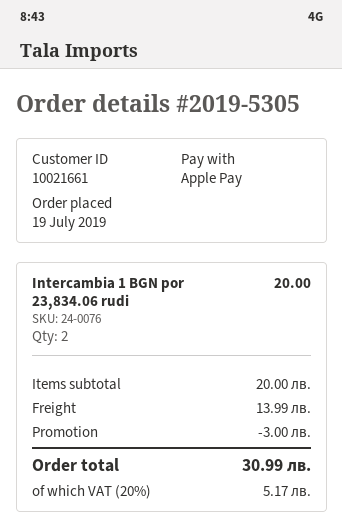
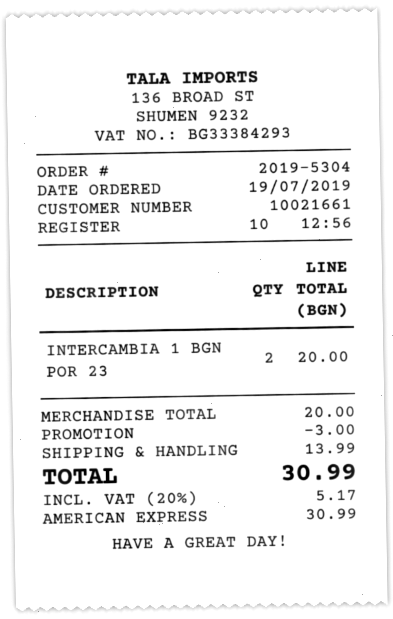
order number: 2019-5305 -> 2019-5304
payment method: Apple Pay -> American Express

